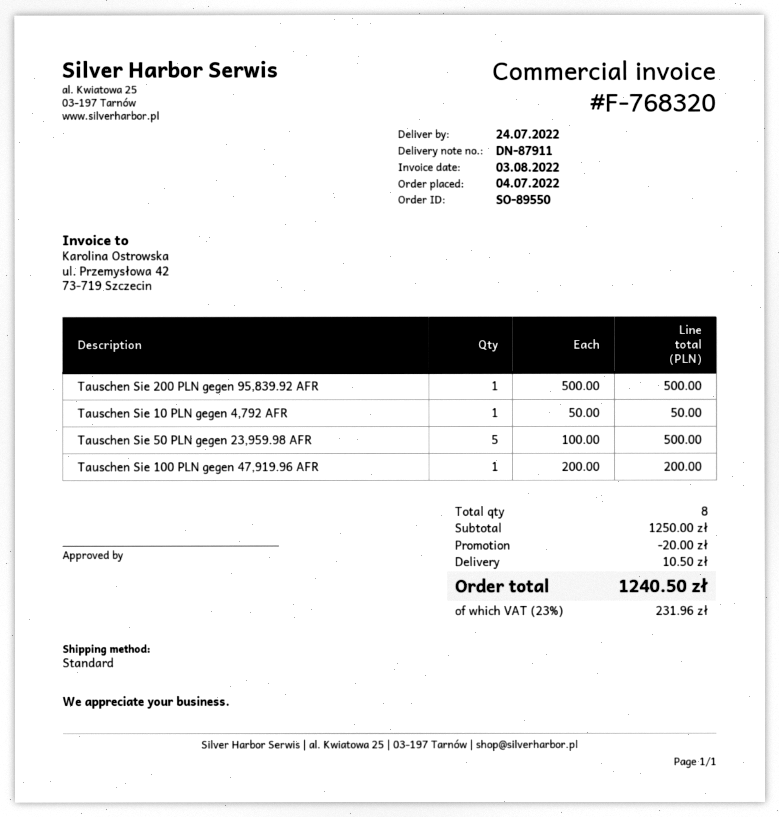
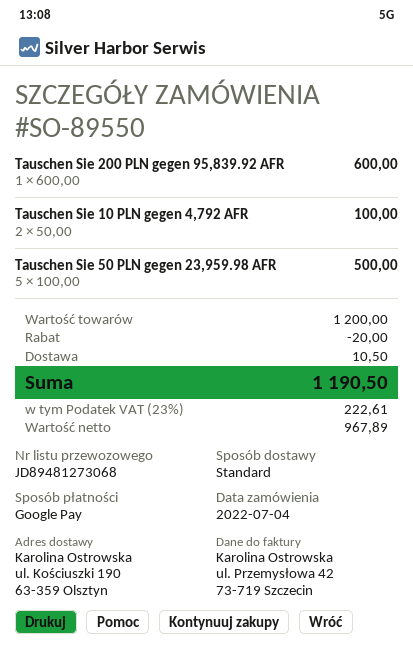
Tauschen Sie 200 PLN gegen 95,839.92 AFR: 1 x 500.00 = 500.00 -> 1 x 600.00 = 600.00
Tauschen Sie 10 PLN gegen 4,792 AFR: 1 x 50.00 = 50.00 -> 2 x 50.00 = 100.00
Tauschen Sie 100 PLN gegen 47,919.96 AFR: 1 x 200.00 = 200.00 -> none
subtotal: 1250.00 -> 1200.00
tax: 23% = 231.96 -> 23% = 222.61
total: 1240.50 -> 1190.50

